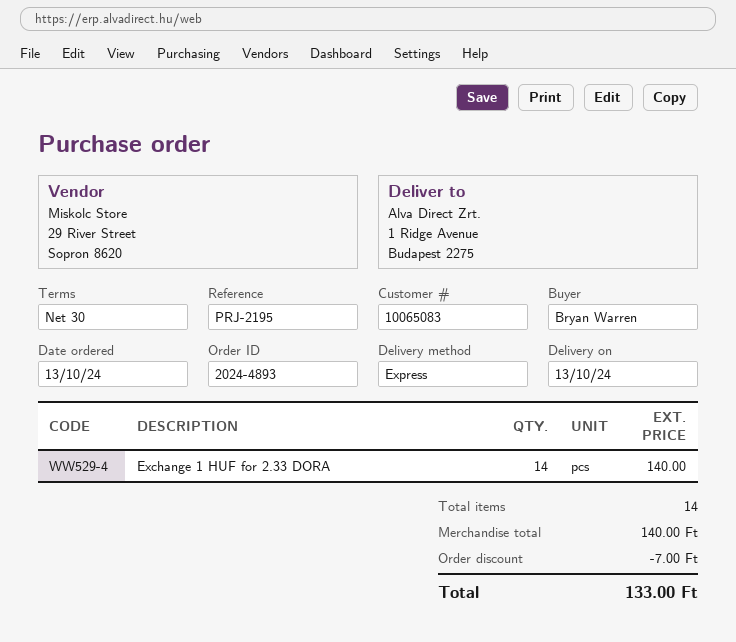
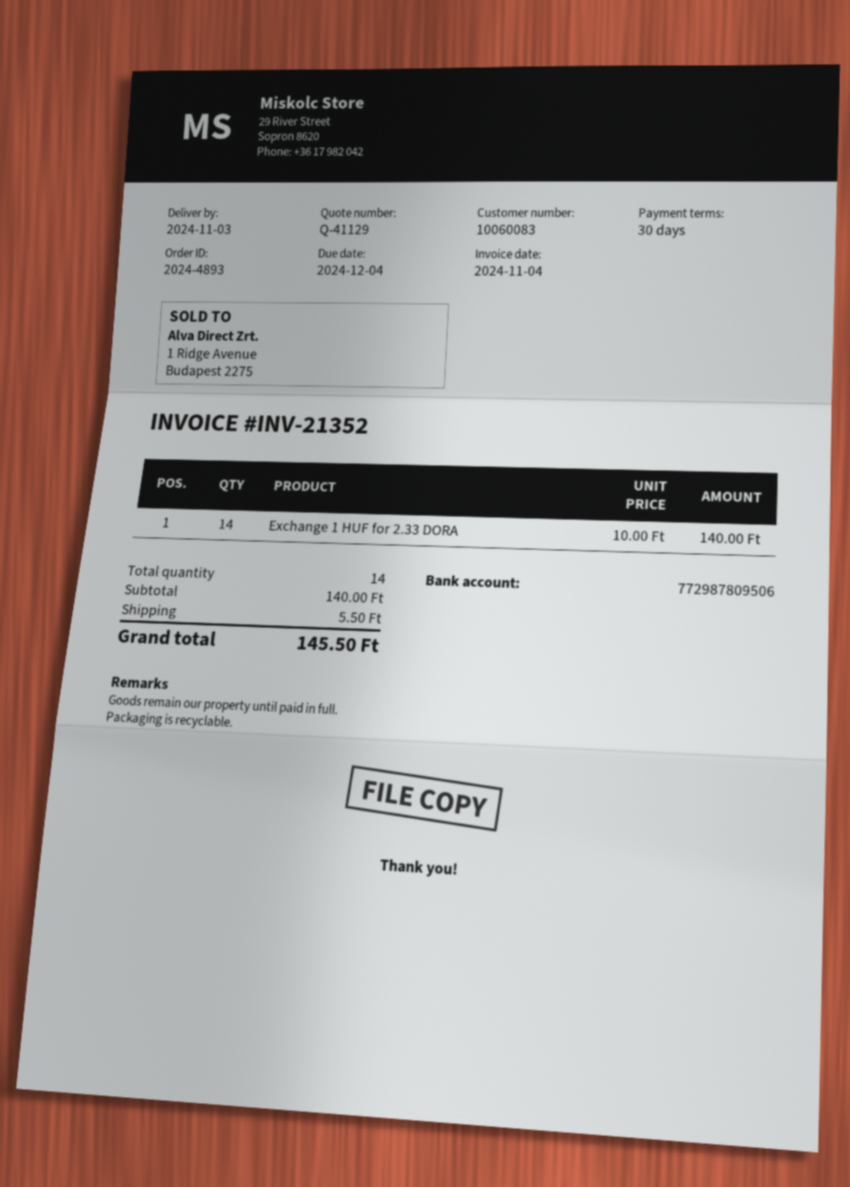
delivery date: 2024-10-13 -> 2024-11-03
customer number: 10065083 -> 10060083
discount: 7.00 -> none
shipping: none -> 5.50
total: 133.00 -> 145.50

